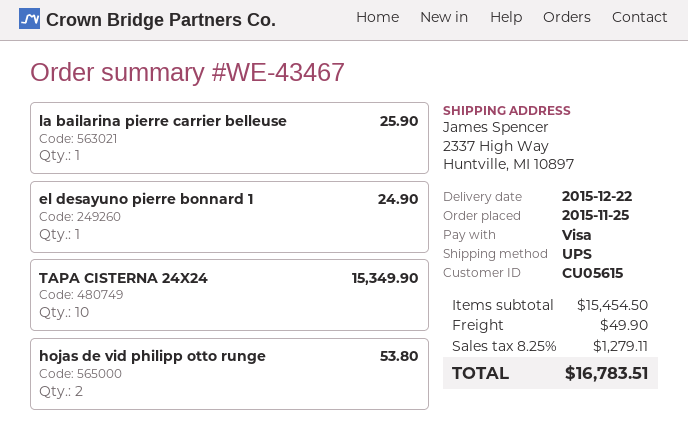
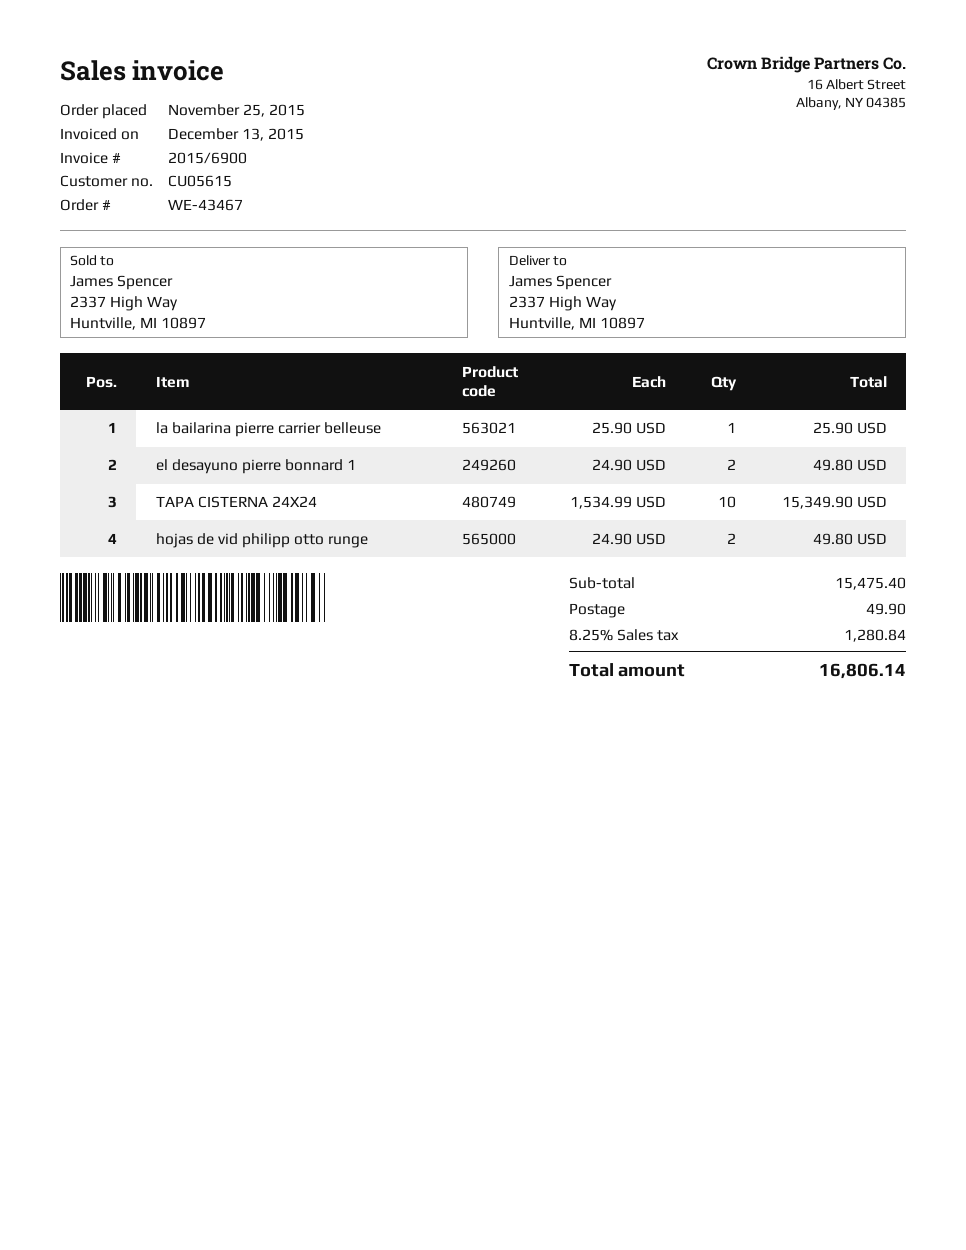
el desayuno pierre bonnard 1: 1 for 24.90 -> 2 for 49.80
hojas de vid philipp otto runge: 2 for 53.80 -> 2 for 49.80
subtotal: 15454.50 -> 15475.40
tax: 8.25% = 1279.11 -> 8.25% = 1280.84
total: 16783.51 -> 16806.14

